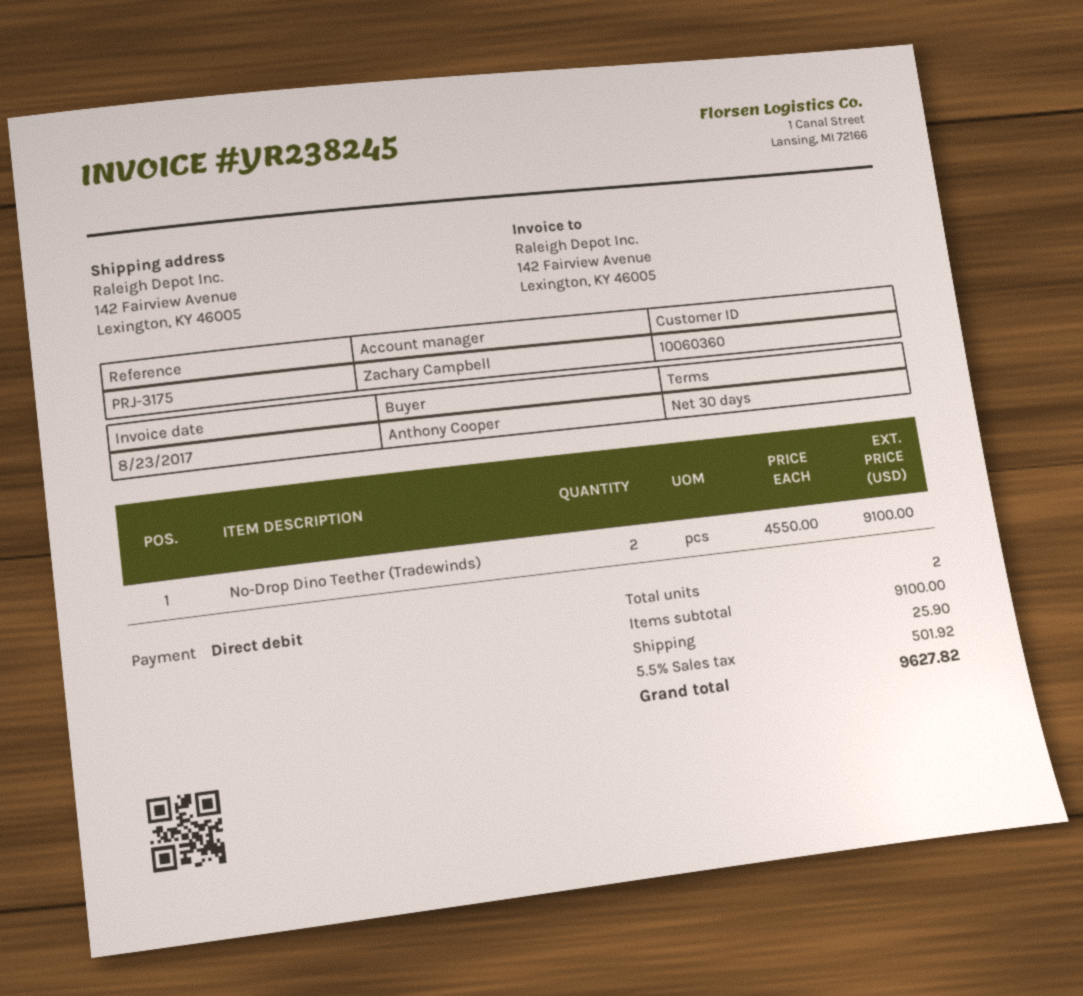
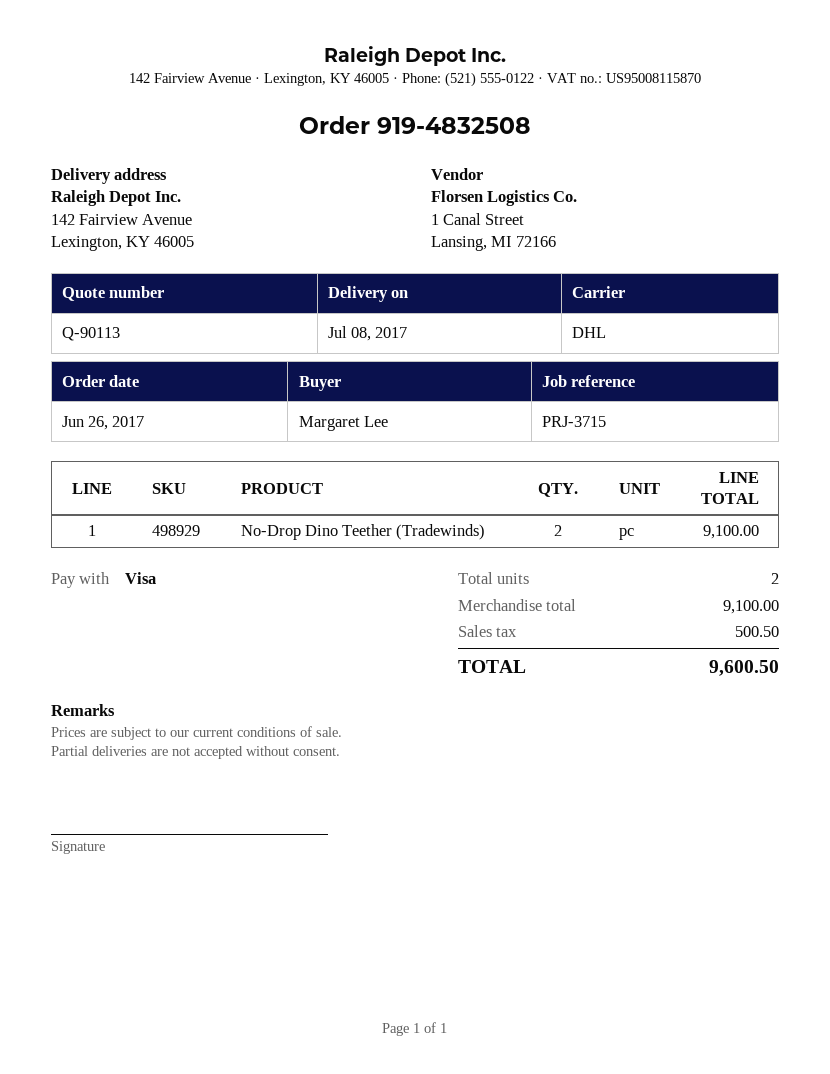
reference: PRJ-3175 -> PRJ-3715
ordered by: Anthony Cooper -> Margaret Lee
payment method: direct debit -> Visa
shipping: 25.90 -> none
tax: 501.92 -> 500.50
total: 9627.82 -> 9600.50

